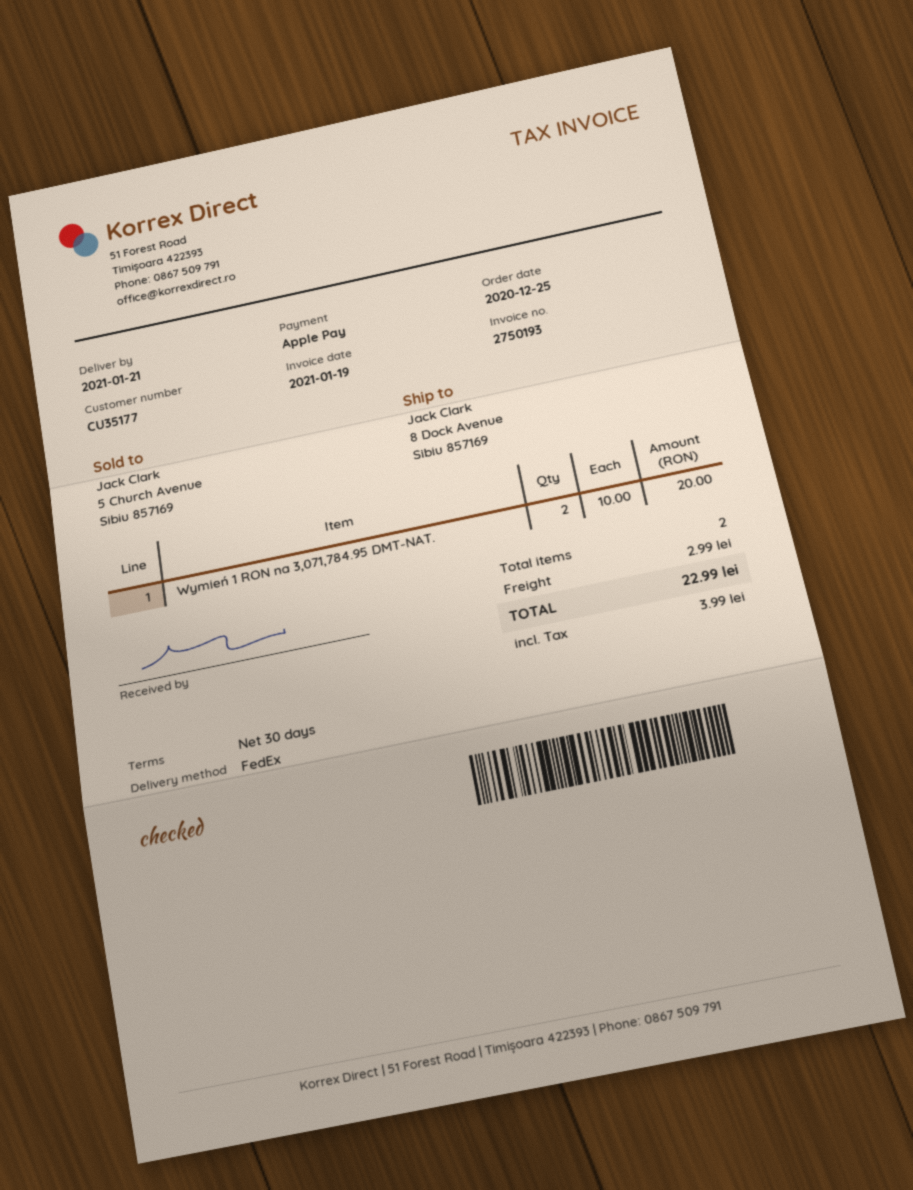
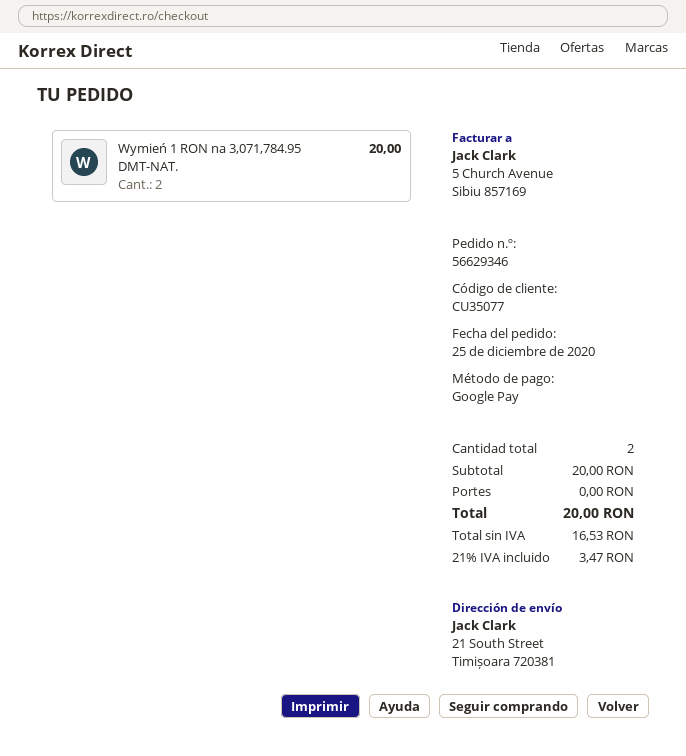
customer number: CU35177 -> CU35077
payment method: Apple Pay -> Google Pay
ship to: 8 Dock Avenue, Sibiu 857169 -> 21 South Street, Timișoara 720381
shipping: 2.99 -> 0.00
tax: 3.99 -> 3.47
total: 22.99 -> 20.00

